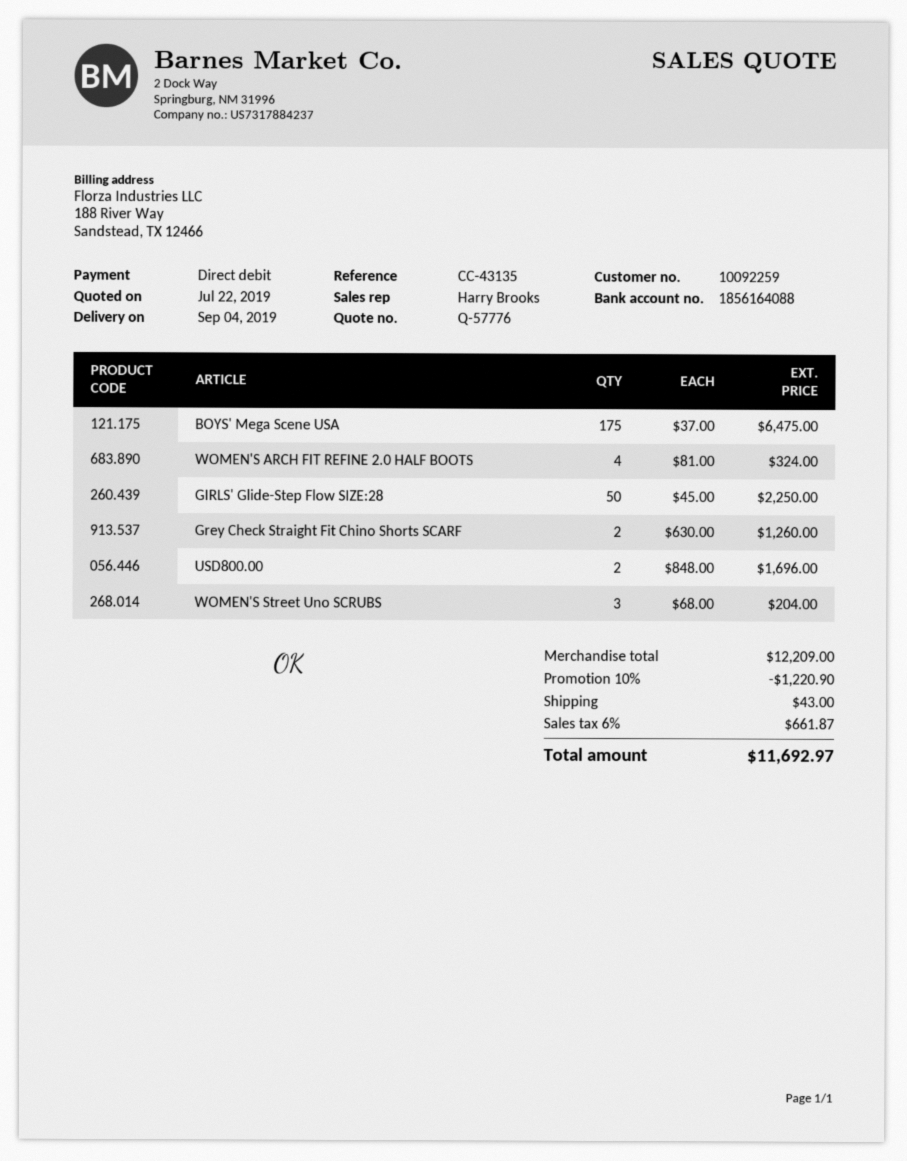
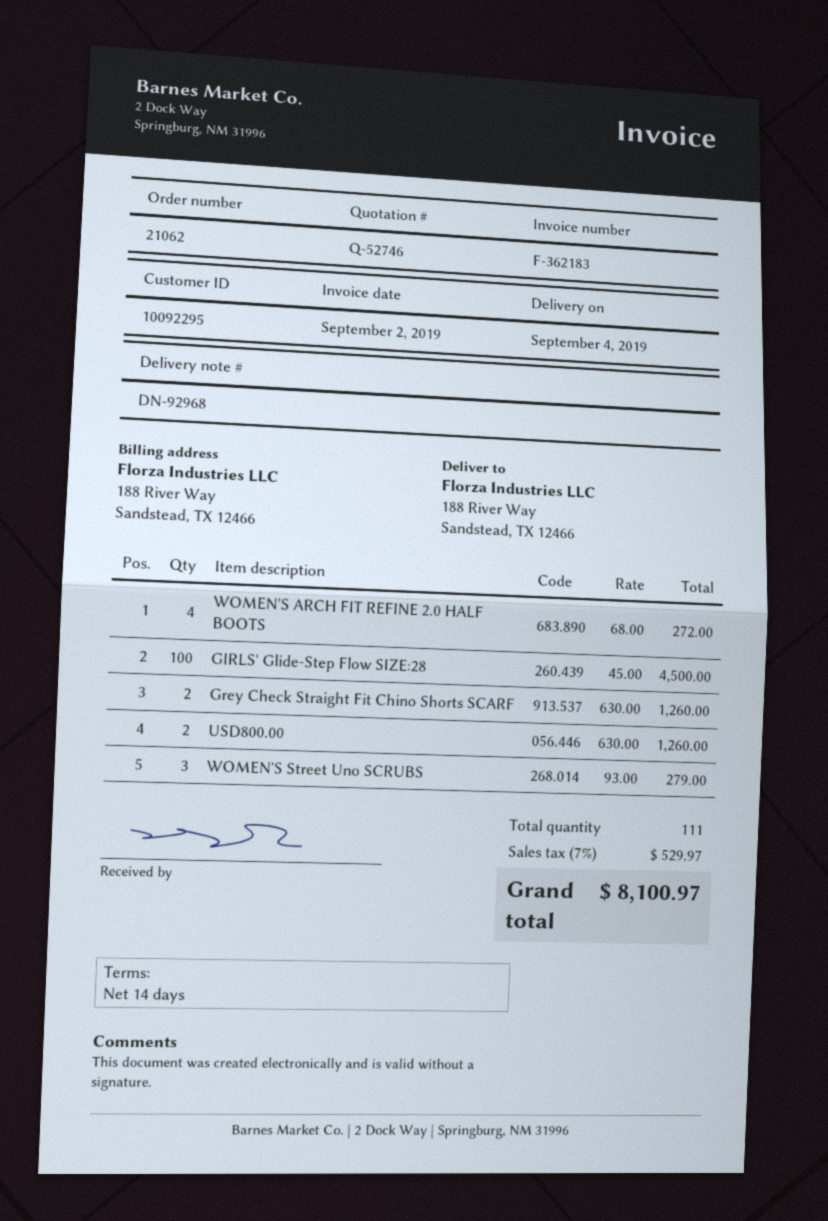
quote number: Q-57776 -> Q-52746
customer number: 10092259 -> 10092295
BOYS' Mega Scene USA: 175 x 37.00 = 6475.00 -> none
WOMEN'S ARCH FIT REFINE 2.0 HALF BOOTS: 4 x 81.00 = 324.00 -> 4 x 68.00 = 272.00
GIRLS' Glide-Step Flow SIZE:28: 50 x 45.00 = 2250.00 -> 100 x 45.00 = 4500.00
USD800.00: 2 x 848.00 = 1696.00 -> 2 x 630.00 = 1260.00
WOMEN'S Street Uno SCRUBS: 3 x 68.00 = 204.00 -> 3 x 93.00 = 279.00
discount: 10% = 1220.90 -> none
shipping: 43.00 -> none
tax: 6% = 661.87 -> 7% = 529.97
total: 11692.97 -> 8100.97

